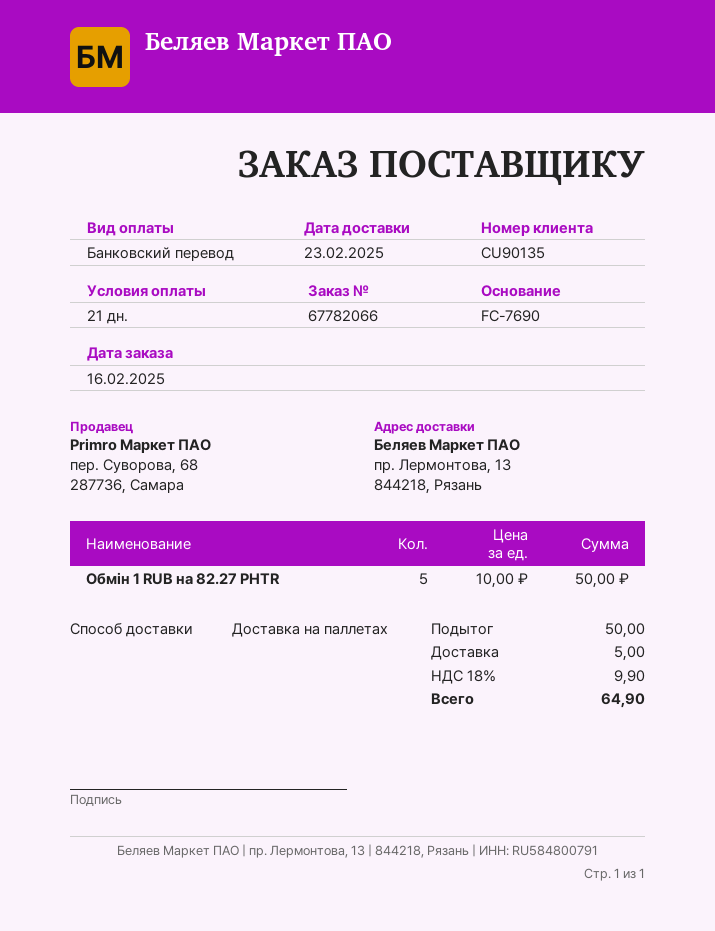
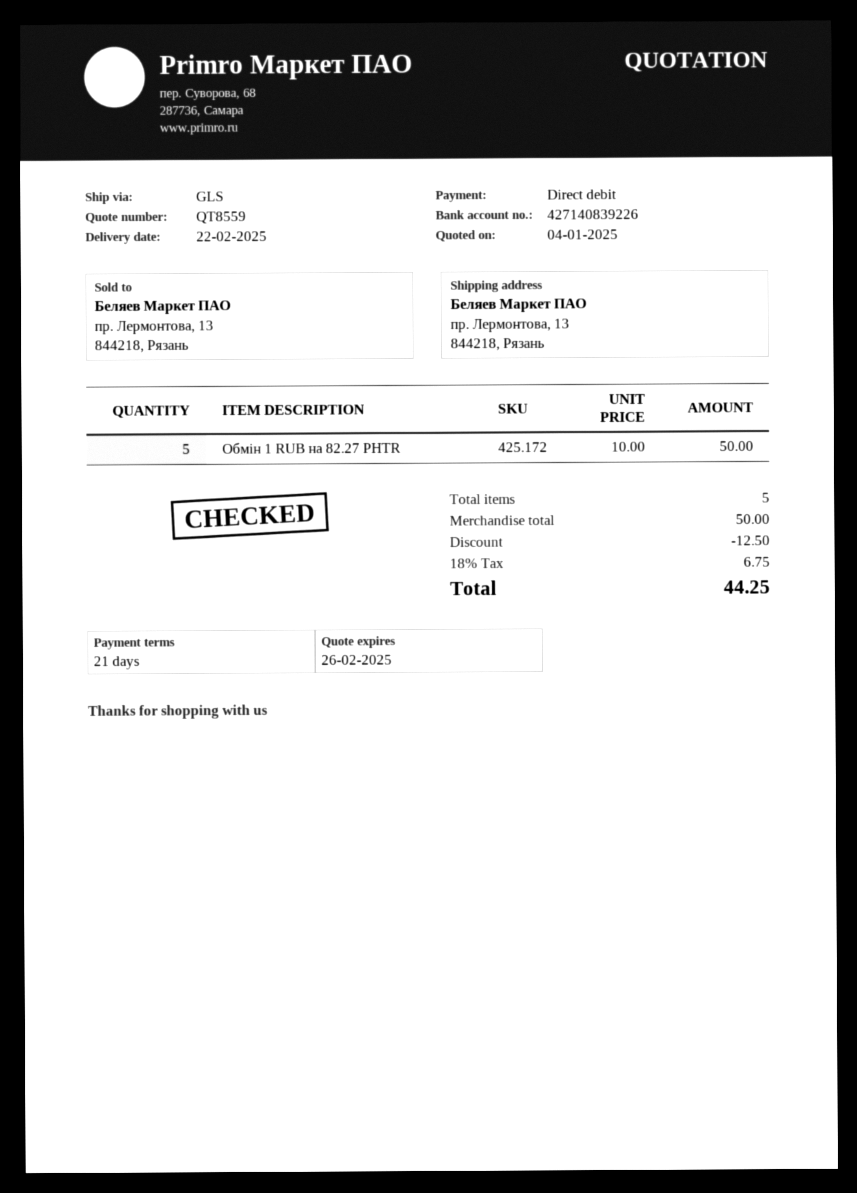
delivery date: 2025-02-23 -> 2025-02-22
payment method: bank transfer -> direct debit
shipping method: pallet freight -> GLS
discount: none -> 12.50
shipping: 5.00 -> none
tax: 18% = 9.90 -> 18% = 6.75
total: 64.90 -> 44.25

